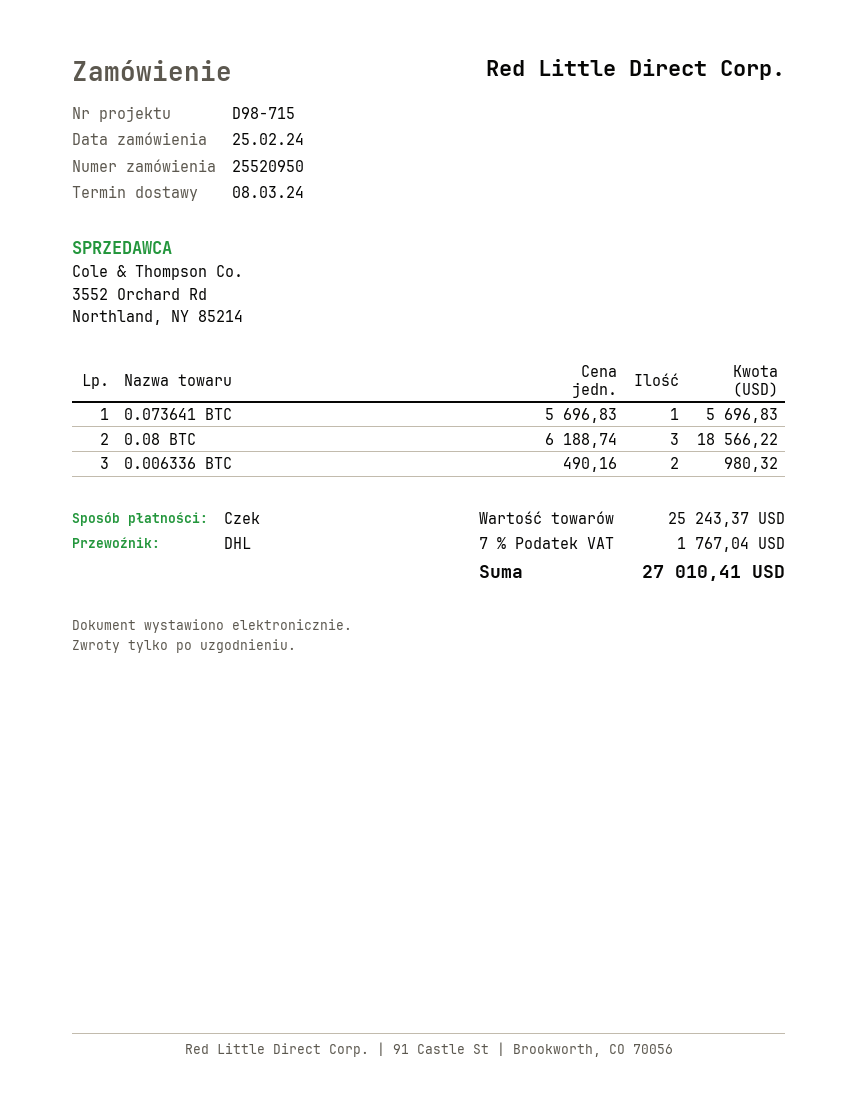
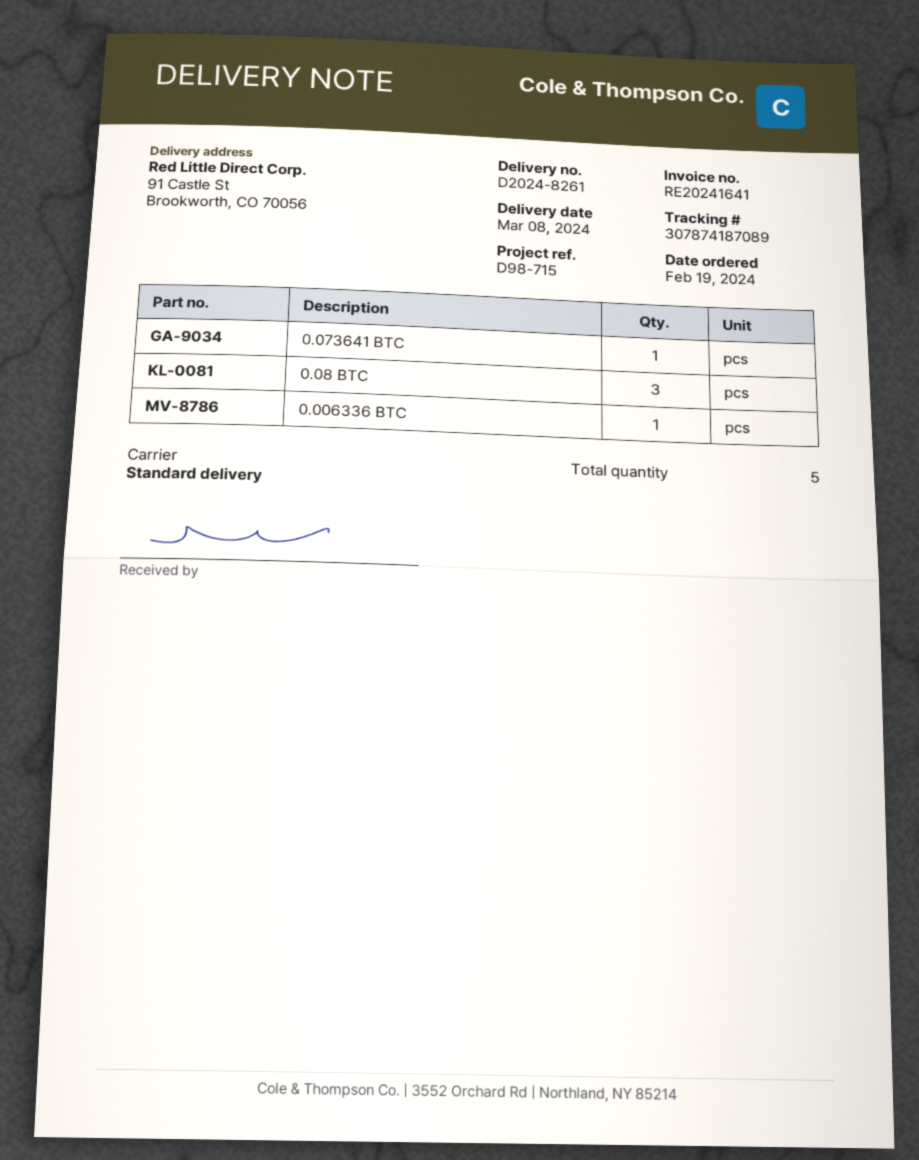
order date: 2024-02-25 -> 2024-02-19
shipping method: DHL -> standard
0.006336 BTC: 2 -> 1

